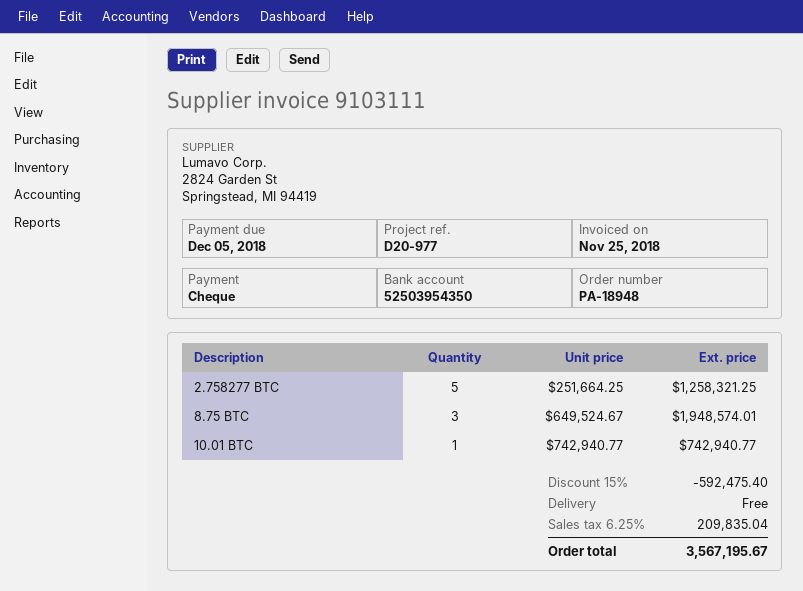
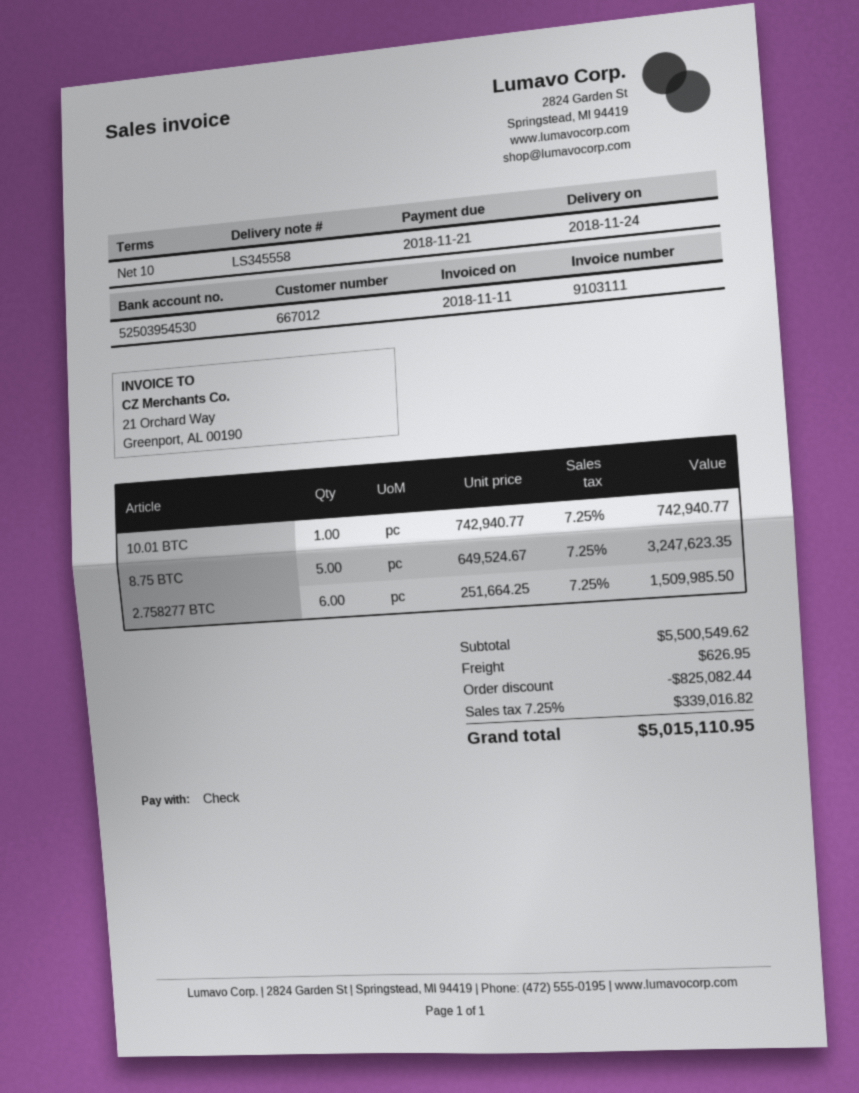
invoice date: 2018-11-25 -> 2018-11-11
due date: 2018-12-05 -> 2018-11-21
bank account: 52503954350 -> 52503954530
2.758277 BTC: 5 x 251664.25 = 1258321.25 -> 6 x 251664.25 = 1509985.50
8.75 BTC: 3 x 649524.67 = 1948574.01 -> 5 x 649524.67 = 3247623.35
discount: 592475.40 -> 825082.44
shipping: 0.00 -> 626.95
tax: 6.25% = 209835.04 -> 7.25% = 339016.82
total: 3567195.67 -> 5015110.95

